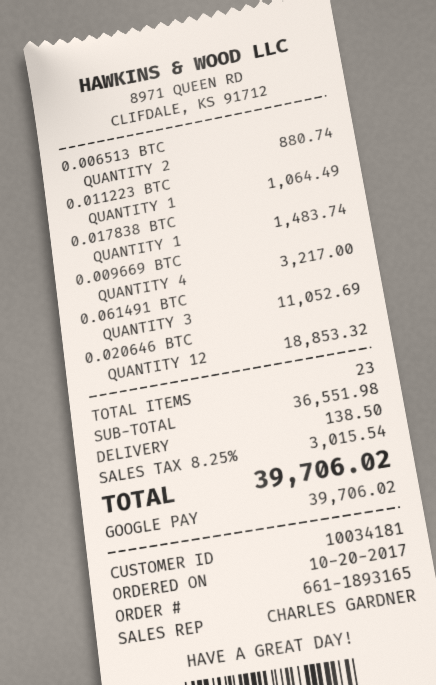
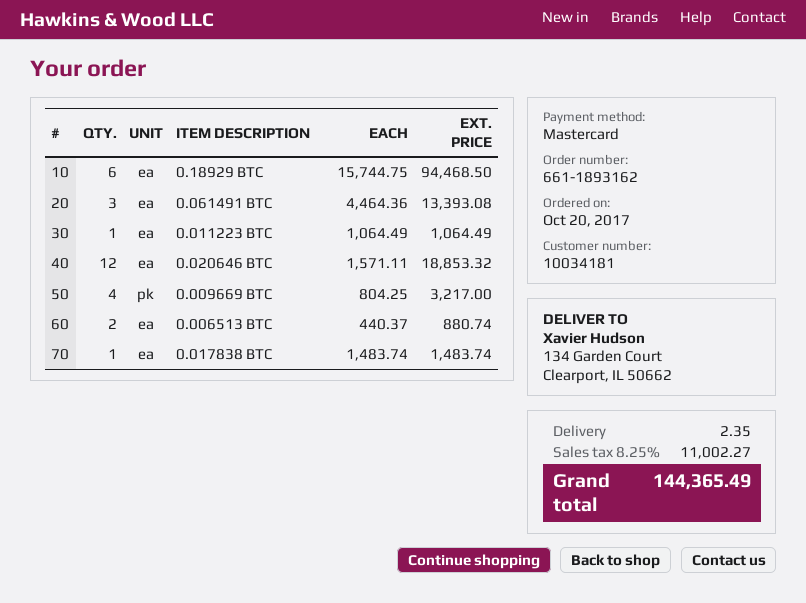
order number: 661-1893165 -> 661-1893162
payment method: Google Pay -> Mastercard
0.061491 BTC: 3 for 11052.69 -> 3 for 13393.08
0.18929 BTC: none -> 6 for 94468.50
shipping: 138.50 -> 2.35
tax: 8.25% = 3015.54 -> 8.25% = 11002.27
total: 39706.02 -> 144365.49

